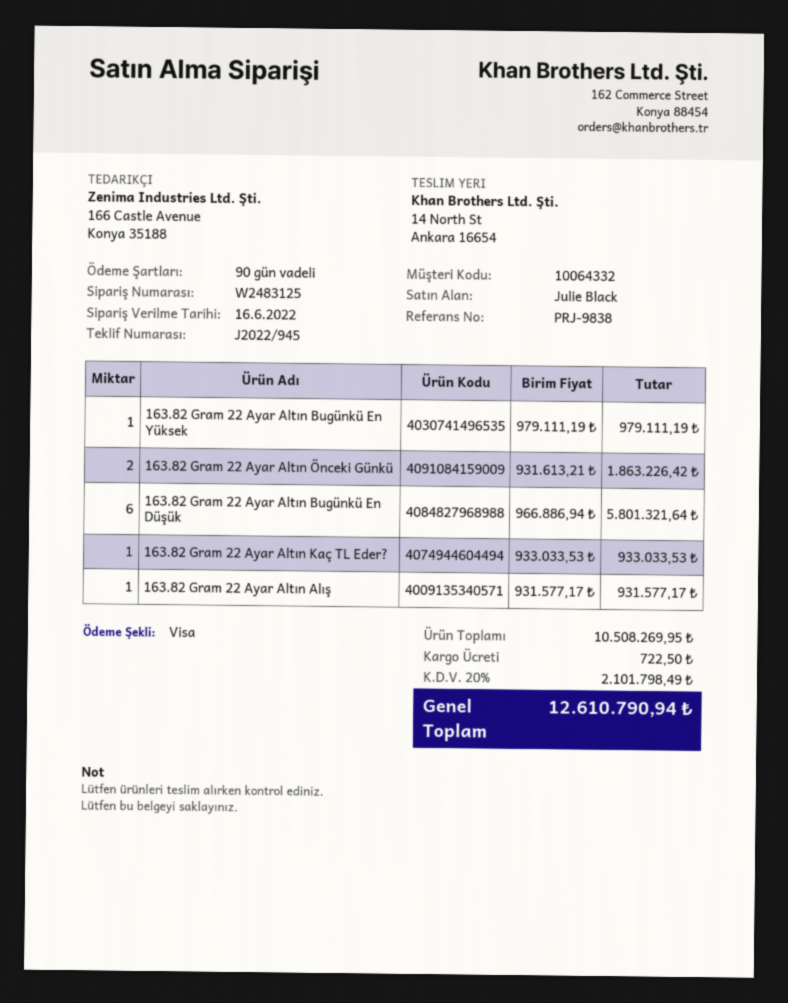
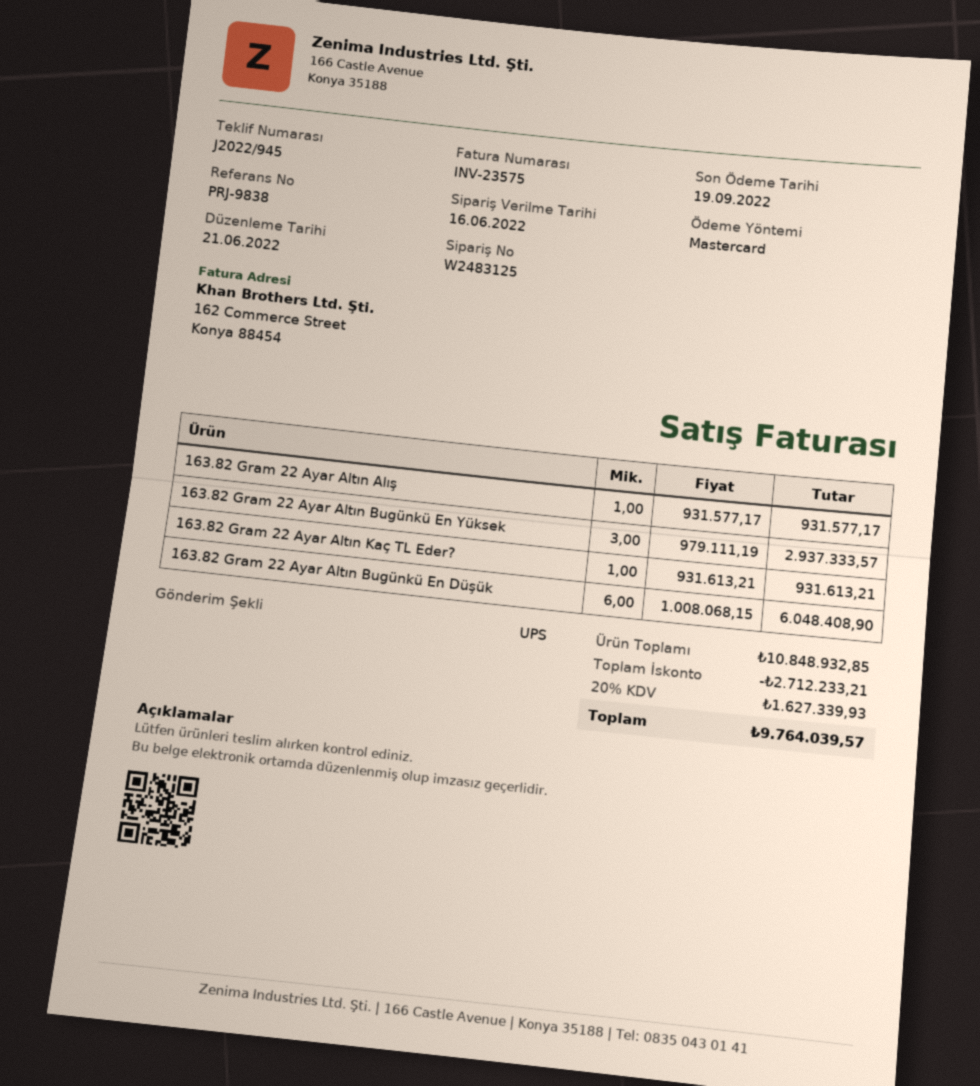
payment method: Visa -> Mastercard
163.82 Gram 22 Ayar Altın Bugünkü En Yüksek: 1 x 979111.19 = 979111.19 -> 3 x 979111.19 = 2937333.57
163.82 Gram 22 Ayar Altın Önceki Günkü: 2 x 931613.21 = 1863226.42 -> none
163.82 Gram 22 Ayar Altın Bugünkü En Düşük: 6 x 966886.94 = 5801321.64 -> 6 x 1008068.15 = 6048408.90
163.82 Gram 22 Ayar Altın Kaç TL Eder?: 1 x 933033.53 = 933033.53 -> 1 x 931613.21 = 931613.21
subtotal: 10508269.95 -> 10848932.85
discount: none -> 2712233.21
shipping: 722.50 -> none
tax: 20% = 2101798.49 -> 20% = 1627339.93
total: 12610790.94 -> 9764039.57

